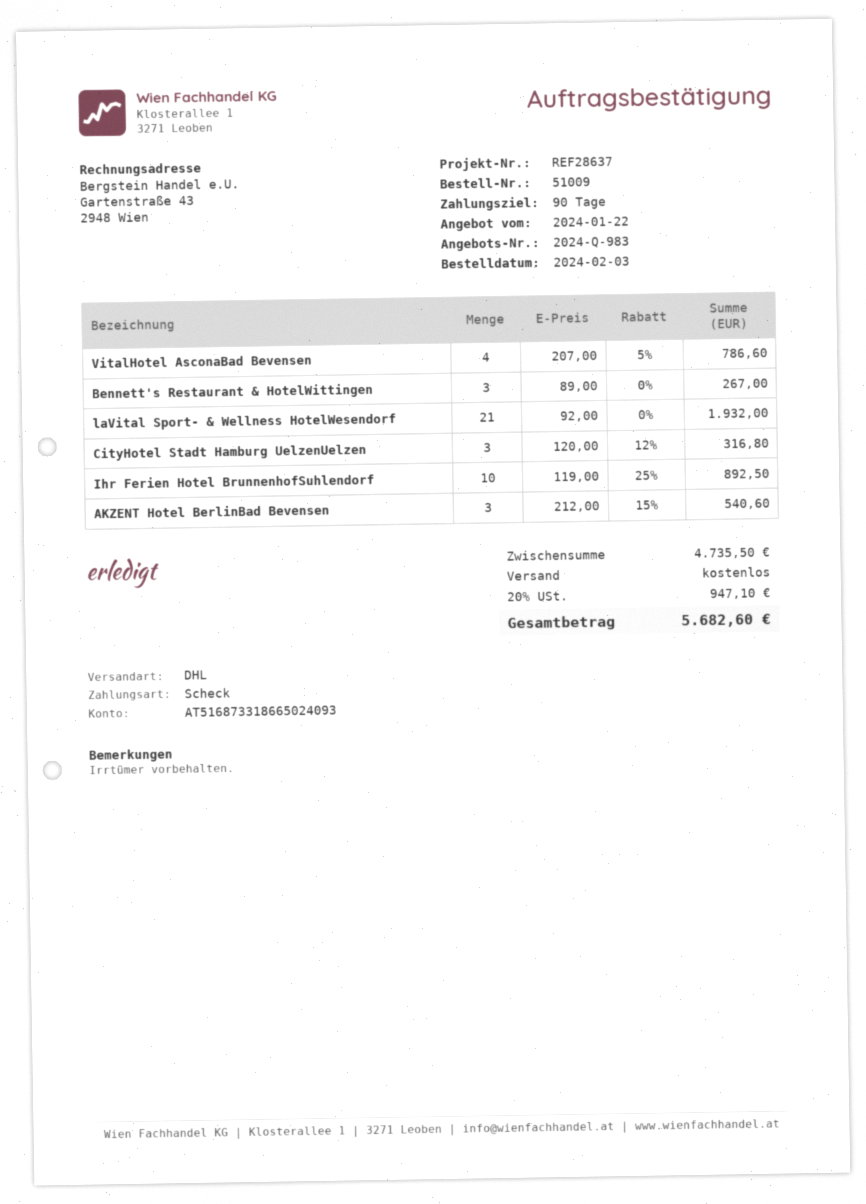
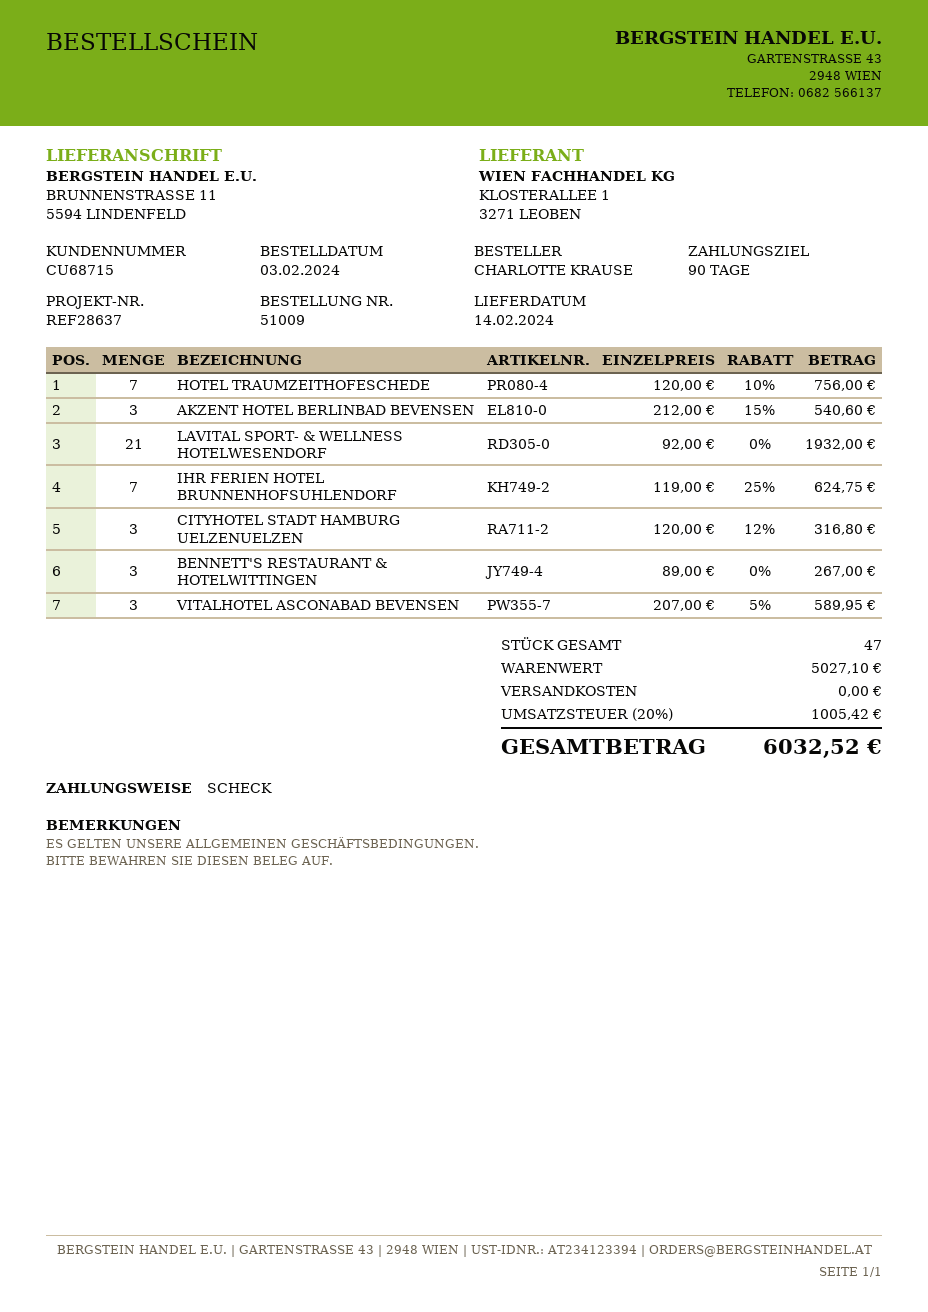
VitalHotel AsconaBad Bevensen: 4 x 207.00 - 5% = 786.60 -> 3 x 207.00 - 5% = 589.95
Ihr Ferien Hotel BrunnenhofSuhlendorf: 10 x 119.00 - 25% = 892.50 -> 7 x 119.00 - 25% = 624.75
HOTEL TRAUMZEITHOFESCHEDE: none -> 7 x 120.00 - 10% = 756.00
subtotal: 4735.50 -> 5027.10
tax: 20% = 947.10 -> 20% = 1005.42
total: 5682.60 -> 6032.52

